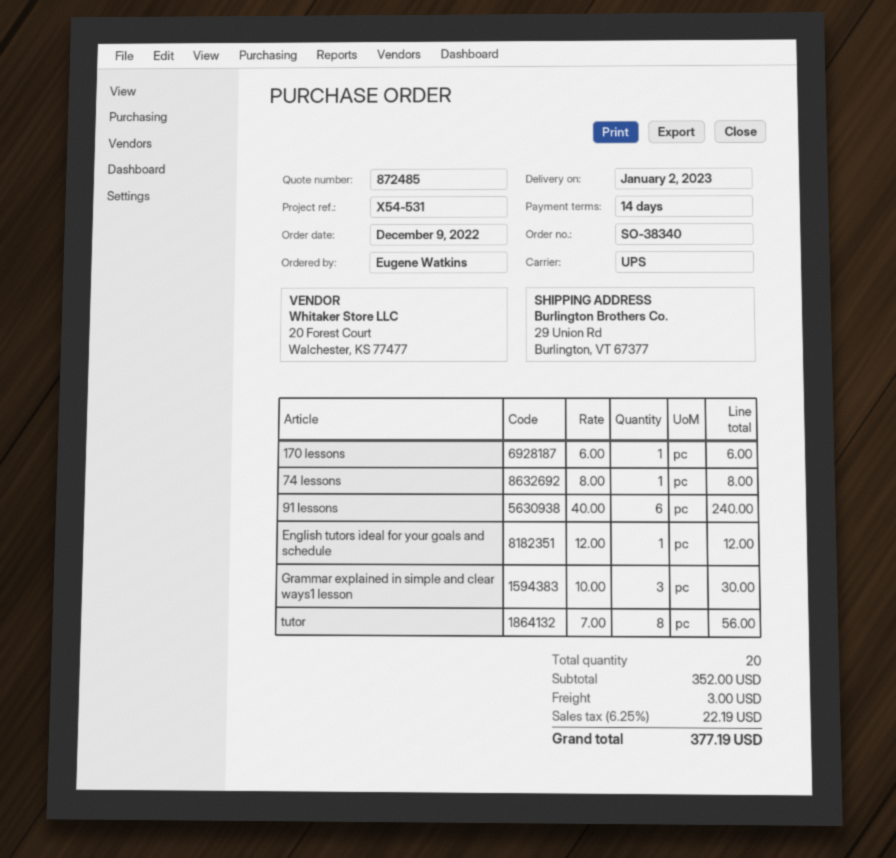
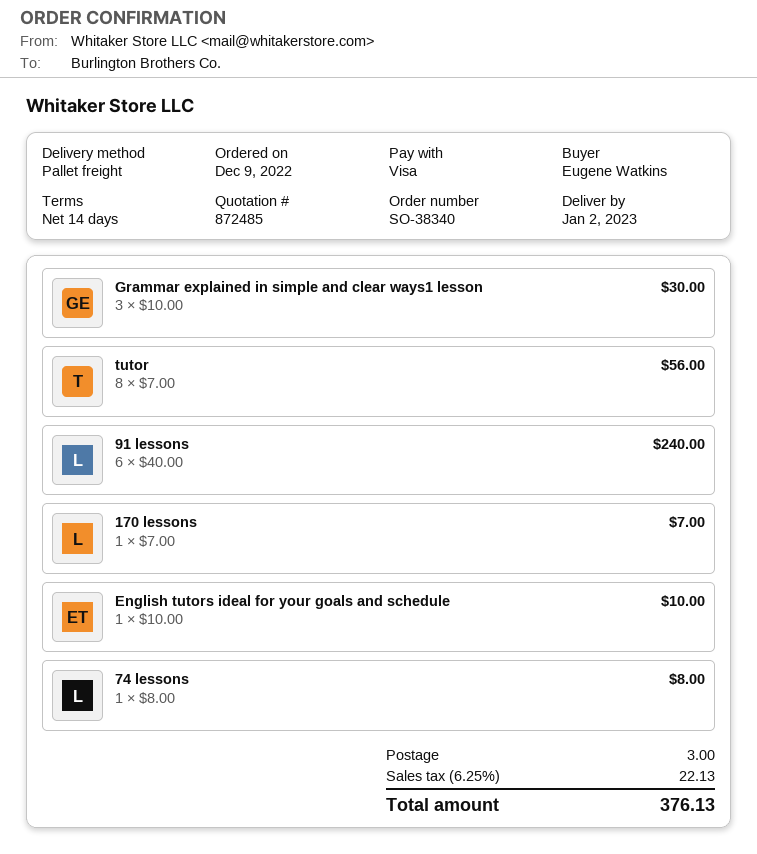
shipping method: UPS -> pallet freight
170 lessons: 1 x 6.00 = 6.00 -> 1 x 7.00 = 7.00
English tutors ideal for your goals and schedule: 1 x 12.00 = 12.00 -> 1 x 10.00 = 10.00
tax: 6.25% = 22.19 -> 6.25% = 22.13
total: 377.19 -> 376.13

